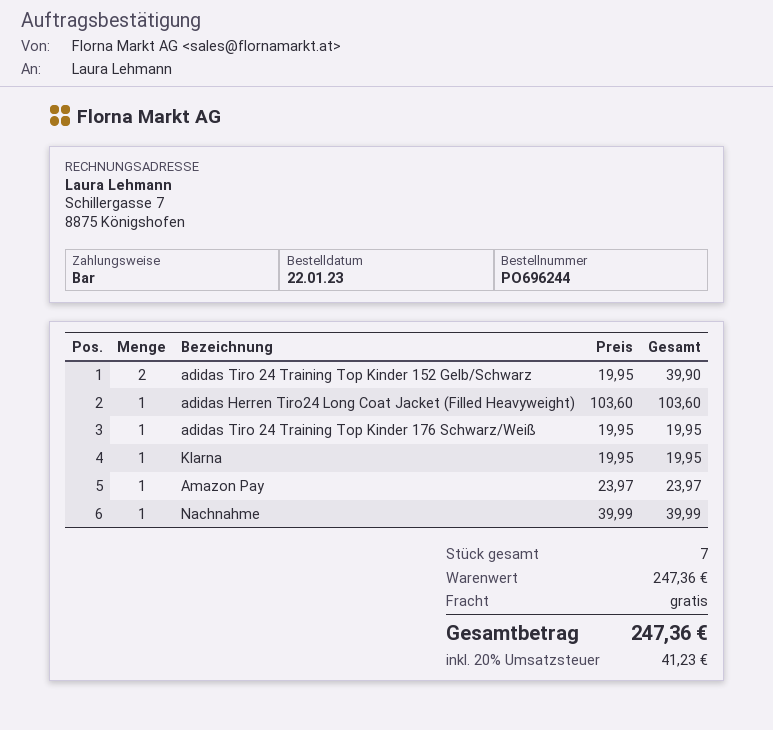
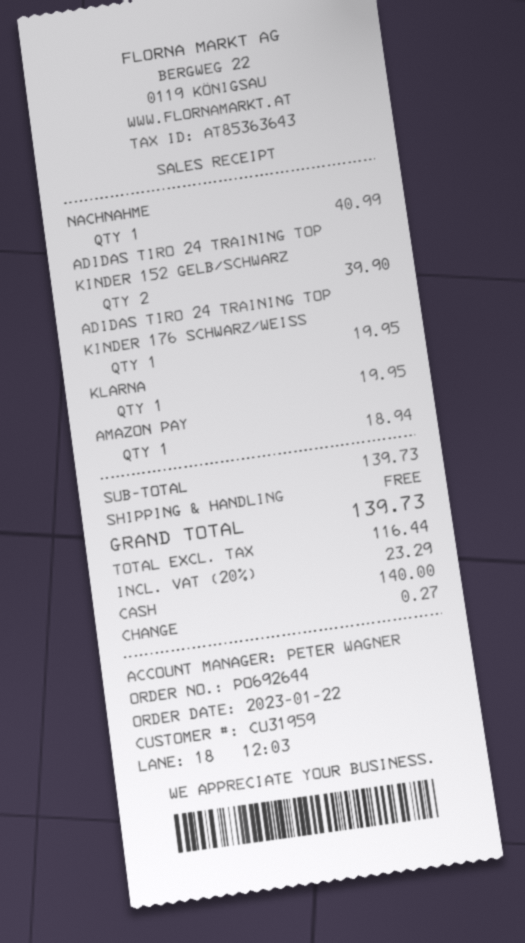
order number: PO696244 -> PO692644
adidas Herren Tiro24 Long Coat Jacket (Filled Heavyweight): 1 for 103.60 -> none
Amazon Pay: 1 for 23.97 -> 1 for 18.94
Nachnahme: 1 for 39.99 -> 1 for 40.99
subtotal: 247.36 -> 139.73
tax: 20% = 41.23 -> 20% = 23.29
total: 247.36 -> 139.73

